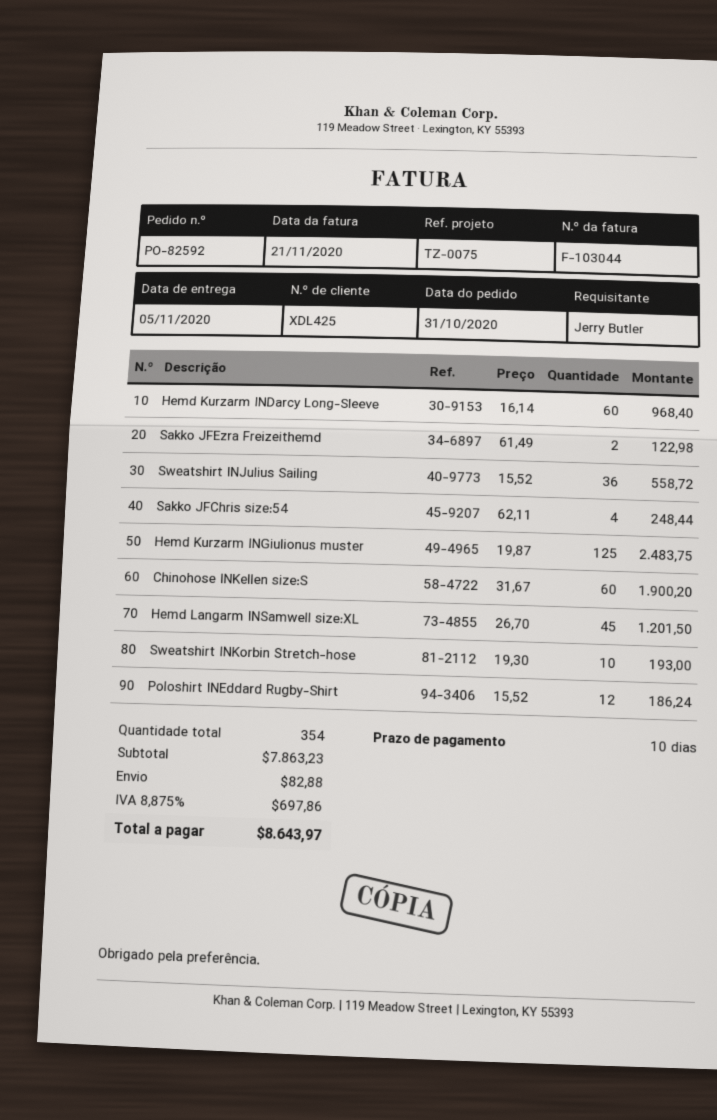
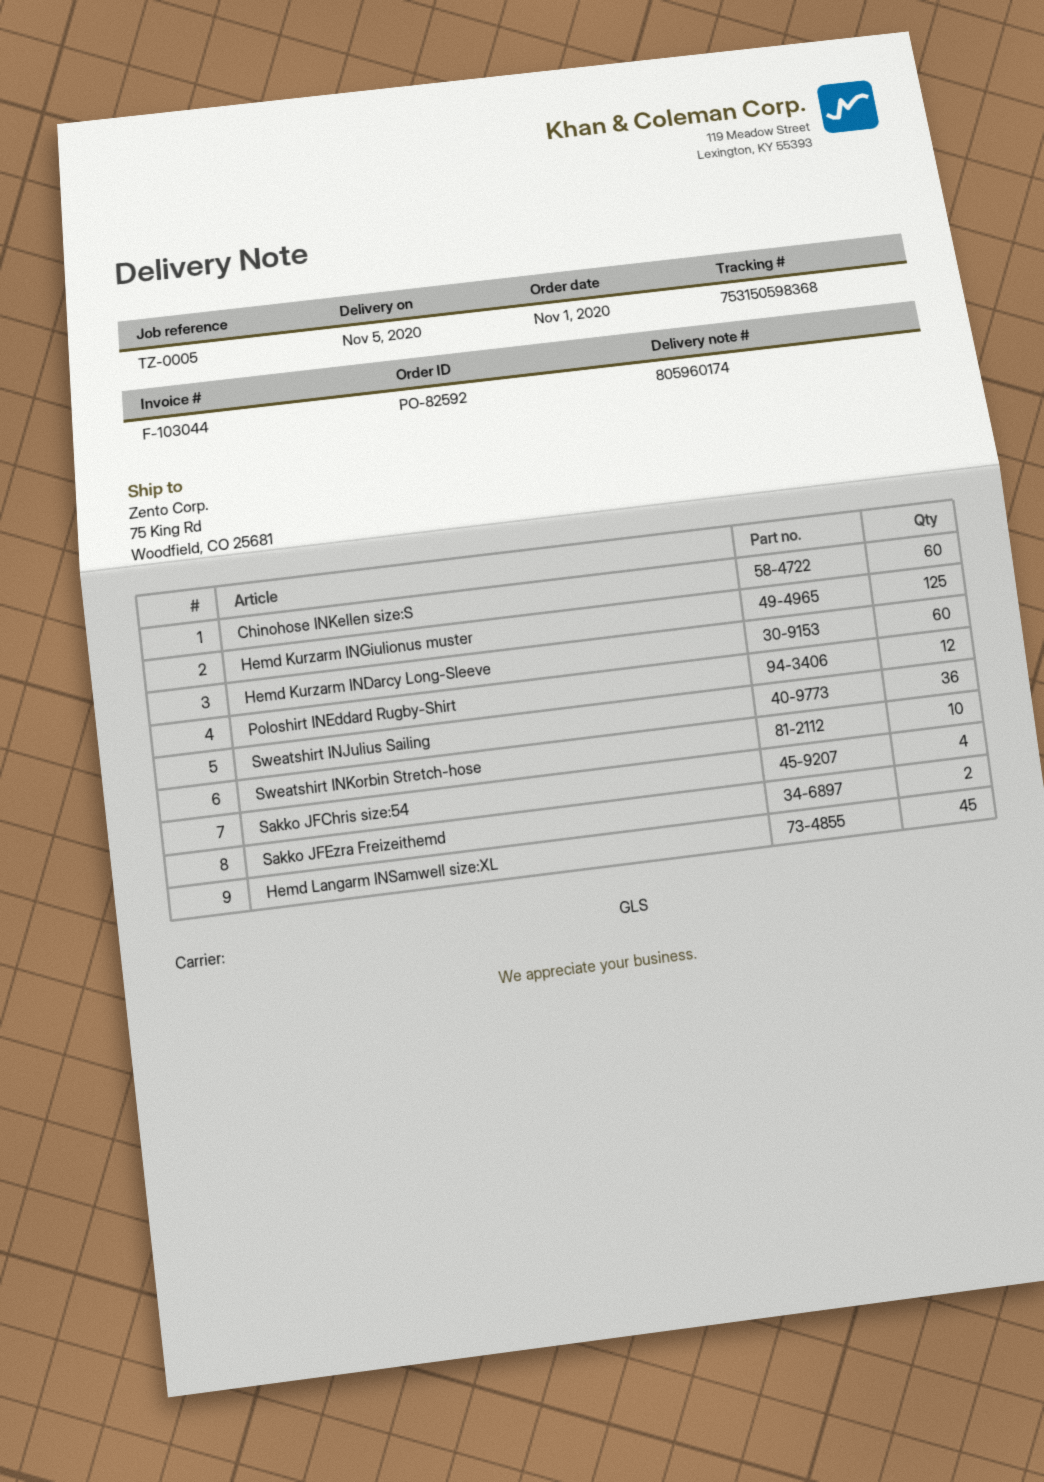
order date: 2020-10-31 -> 2020-11-01
reference: TZ-0075 -> TZ-0005

